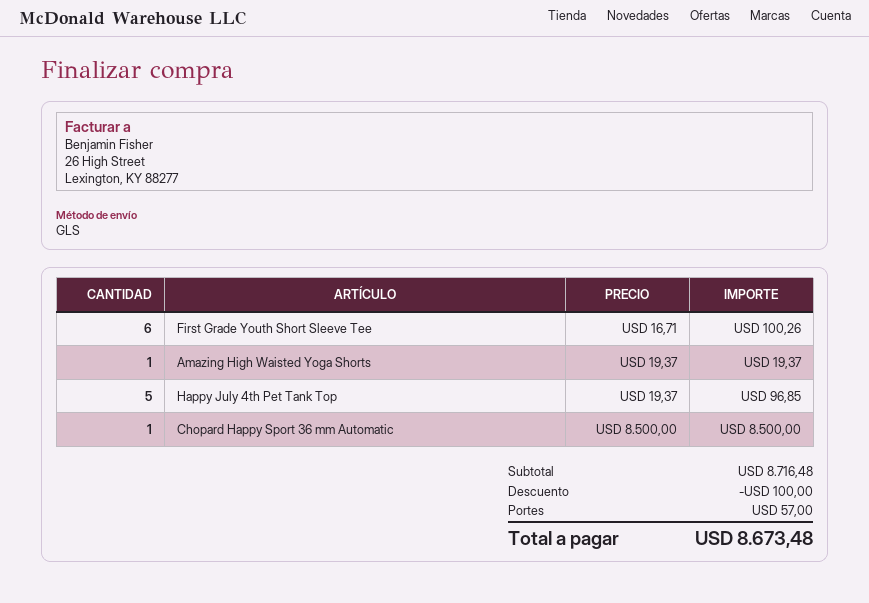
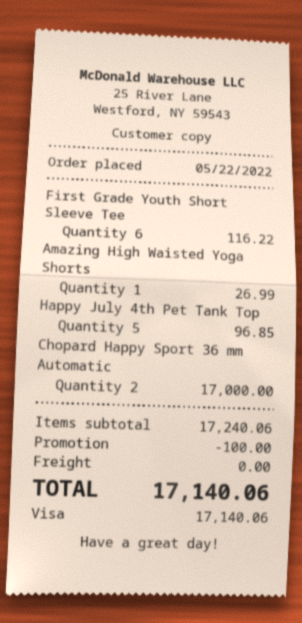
First Grade Youth Short Sleeve Tee: 6 for 100.26 -> 6 for 116.22
Amazing High Waisted Yoga Shorts: 1 for 19.37 -> 1 for 26.99
Chopard Happy Sport 36 mm Automatic: 1 for 8500.00 -> 2 for 17000.00
subtotal: 8716.48 -> 17240.06
shipping: 57.00 -> 0.00
total: 8673.48 -> 17140.06

